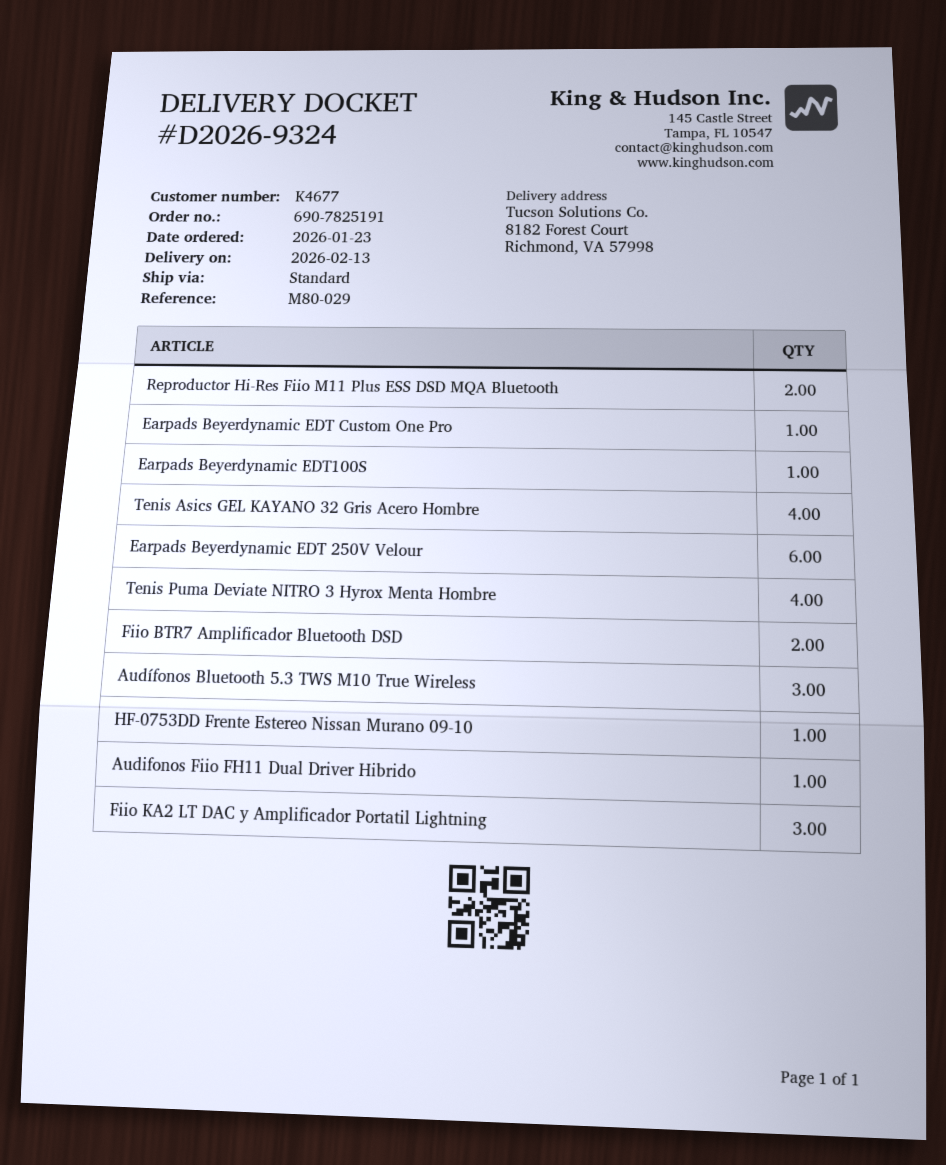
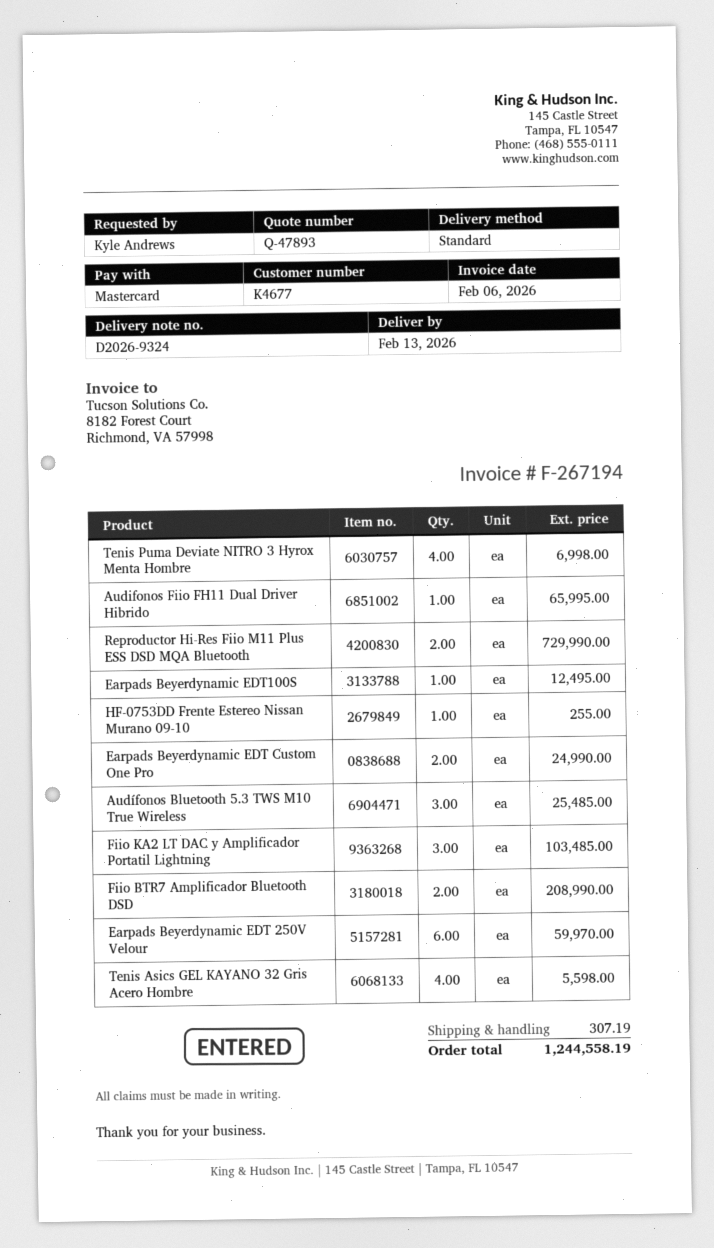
Earpads Beyerdynamic EDT Custom One Pro: 1 -> 2

